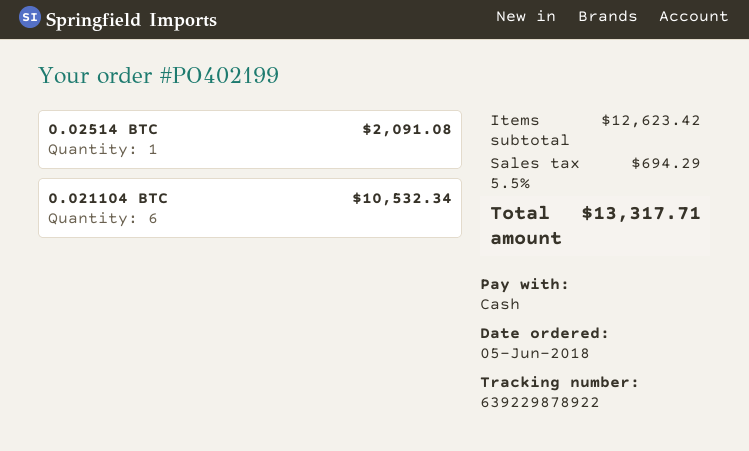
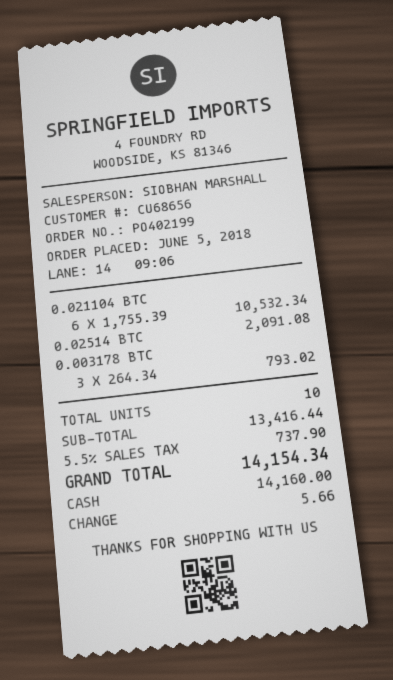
0.003178 BTC: none -> 3 for 793.02
subtotal: 12623.42 -> 13416.44
tax: 5.5% = 694.29 -> 5.5% = 737.90
total: 13317.71 -> 14154.34

